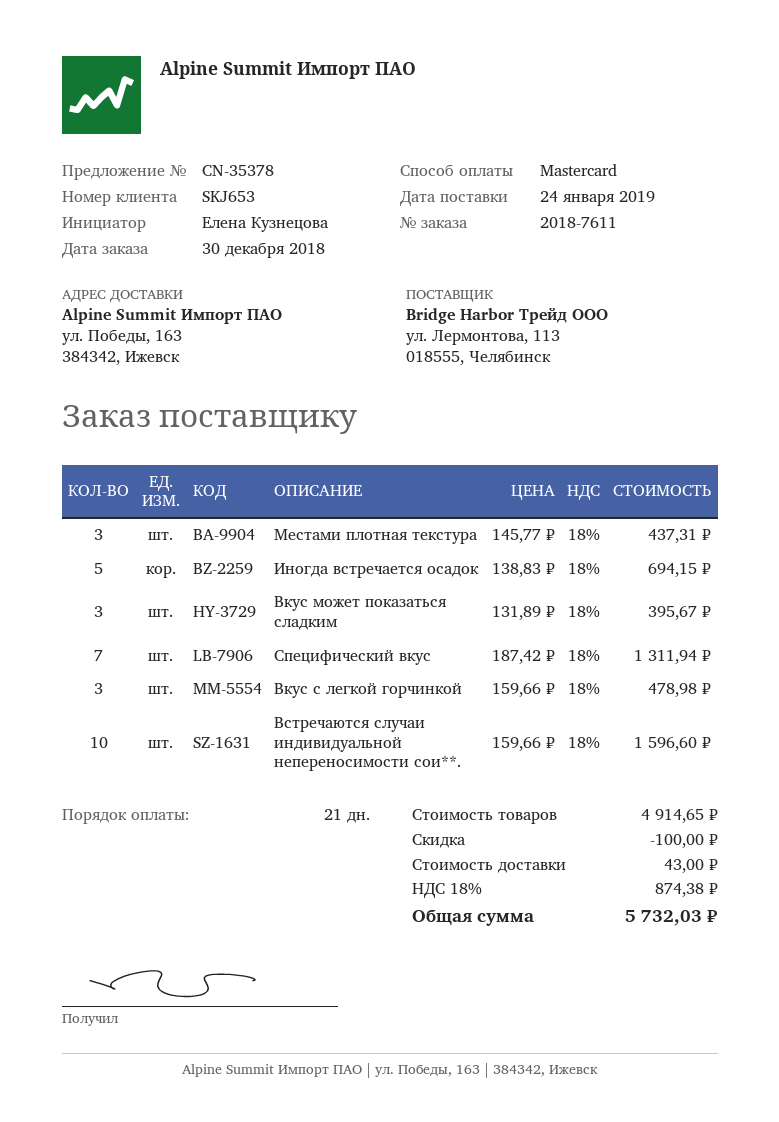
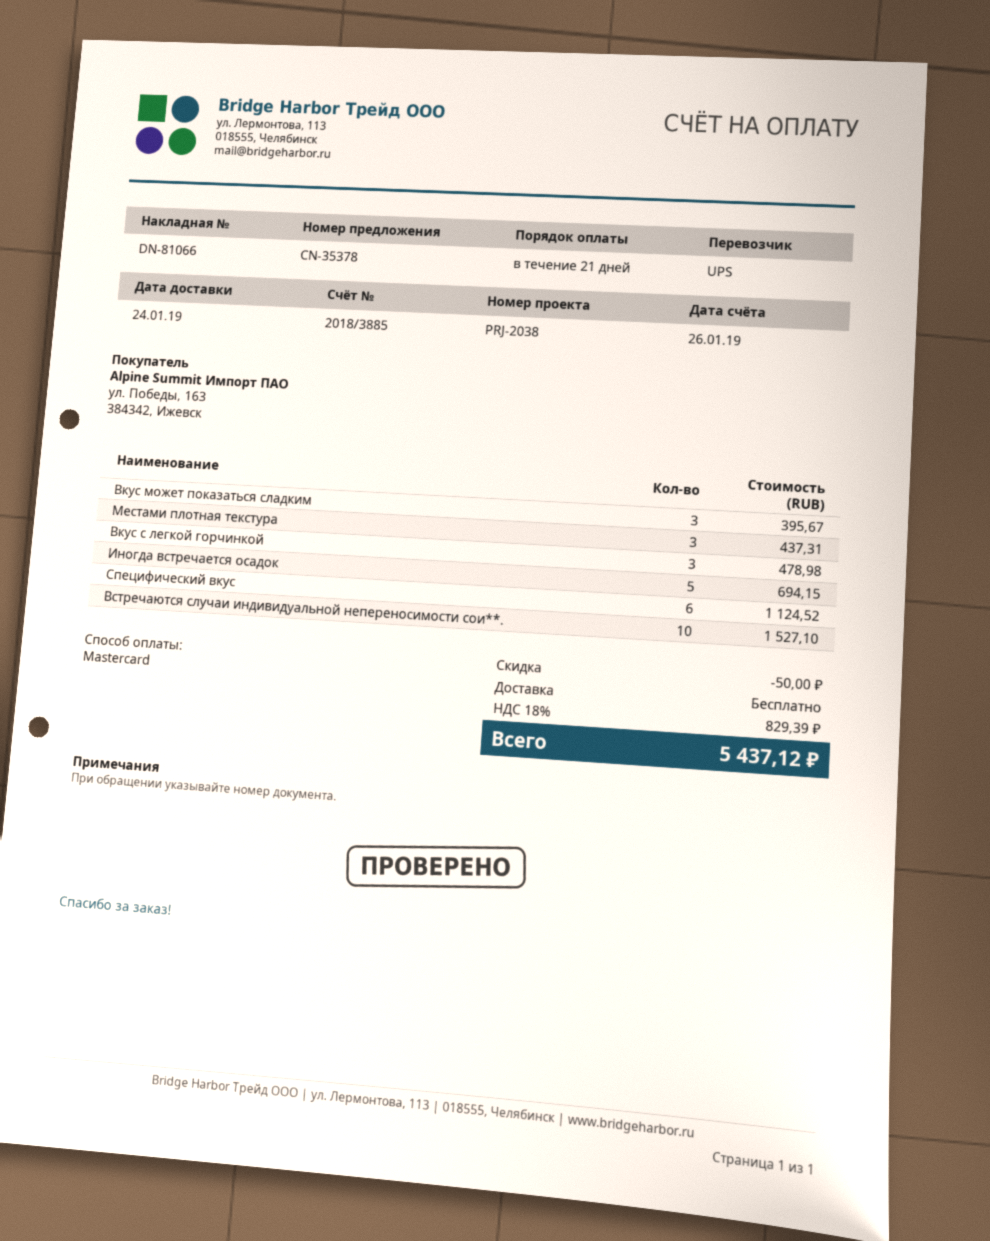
Специфический вкус: 7 for 1311.94 -> 6 for 1124.52
Встречаются случаи индивидуальной непереносимости сои**.: 10 for 1596.60 -> 10 for 1527.10
discount: 100.00 -> 50.00
shipping: 43.00 -> 0.00
tax: 18% = 874.38 -> 18% = 829.39
total: 5732.03 -> 5437.12

